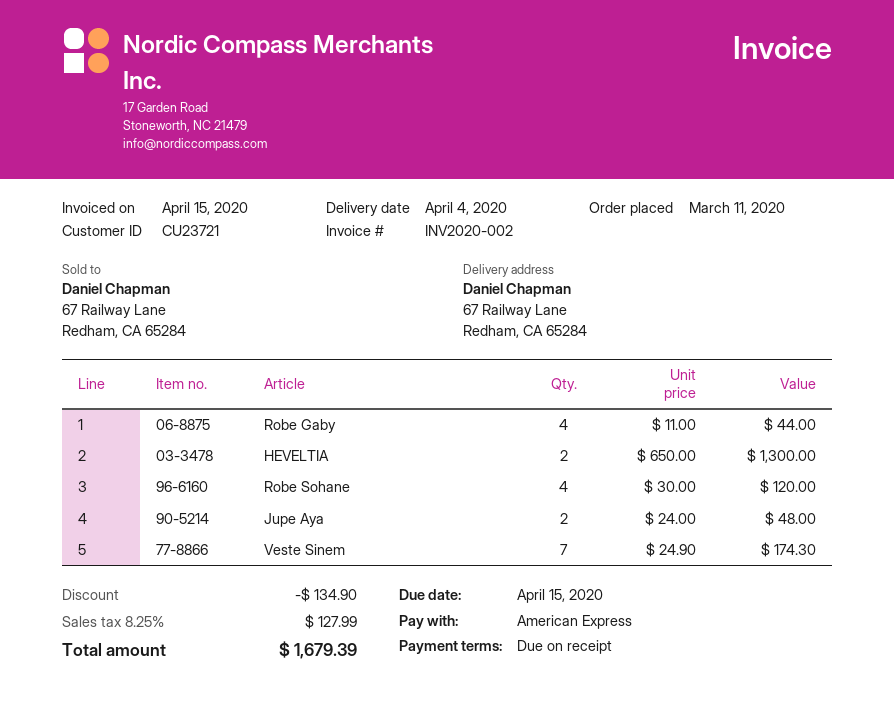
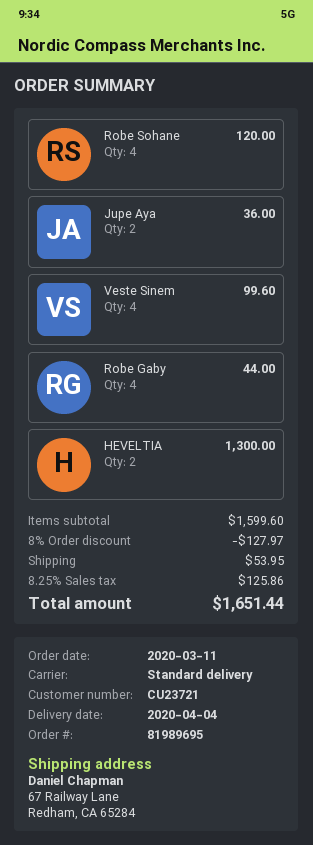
Jupe Aya: 2 for 48.00 -> 2 for 36.00
Veste Sinem: 7 for 174.30 -> 4 for 99.60
discount: 134.90 -> 127.97
shipping: none -> 53.95
tax: 8.25% = 127.99 -> 8.25% = 125.86
total: 1679.39 -> 1651.44

